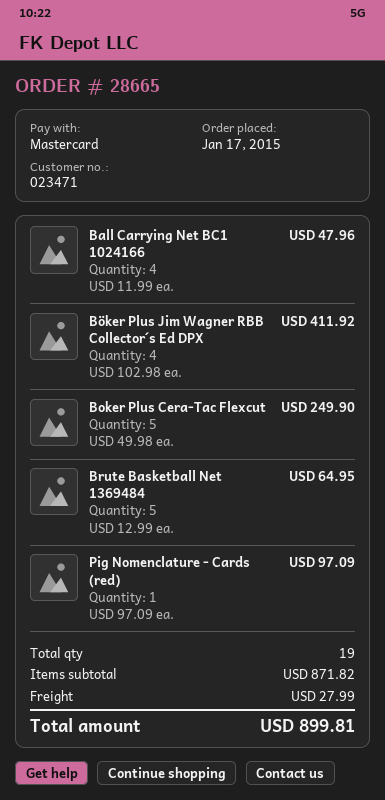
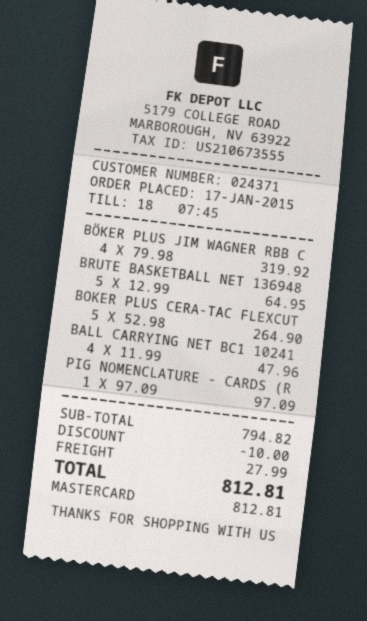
customer number: 023471 -> 024371
Böker Plus Jim Wagner RBB Collector´s Ed DPX: 4 x 102.98 = 411.92 -> 4 x 79.98 = 319.92
Boker Plus Cera-Tac Flexcut: 5 x 49.98 = 249.90 -> 5 x 52.98 = 264.90
subtotal: 871.82 -> 794.82
discount: none -> 10.00
total: 899.81 -> 812.81

